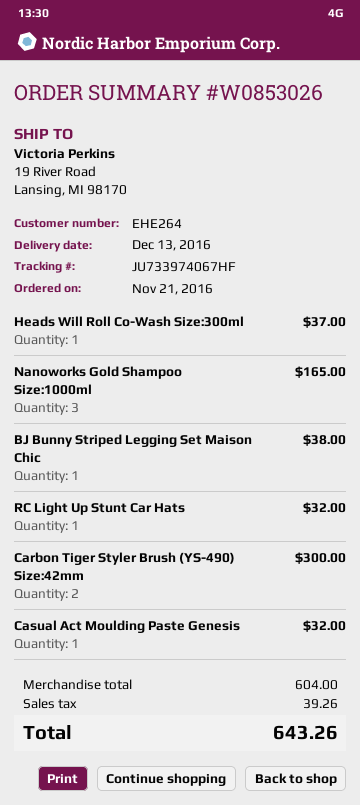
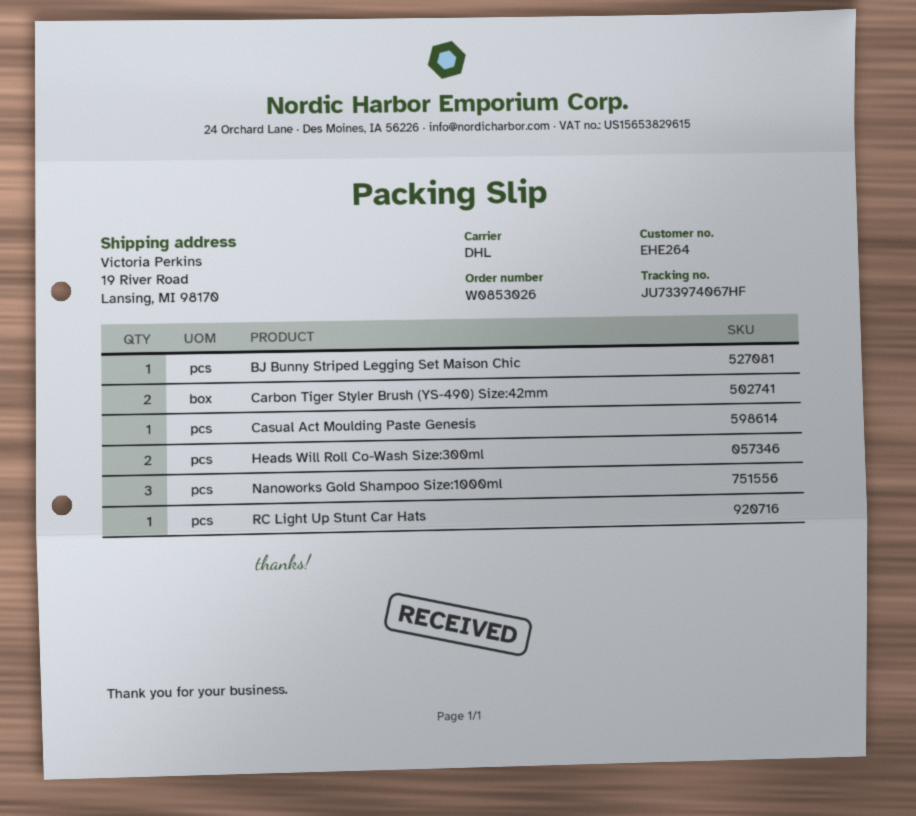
Heads Will Roll Co-Wash Size:300ml: 1 -> 2

